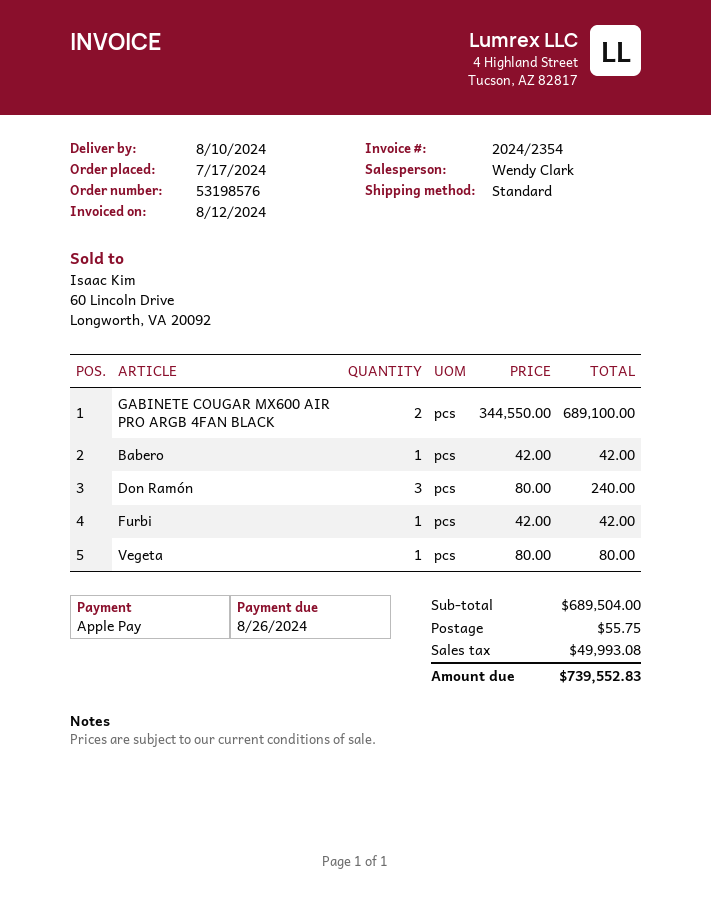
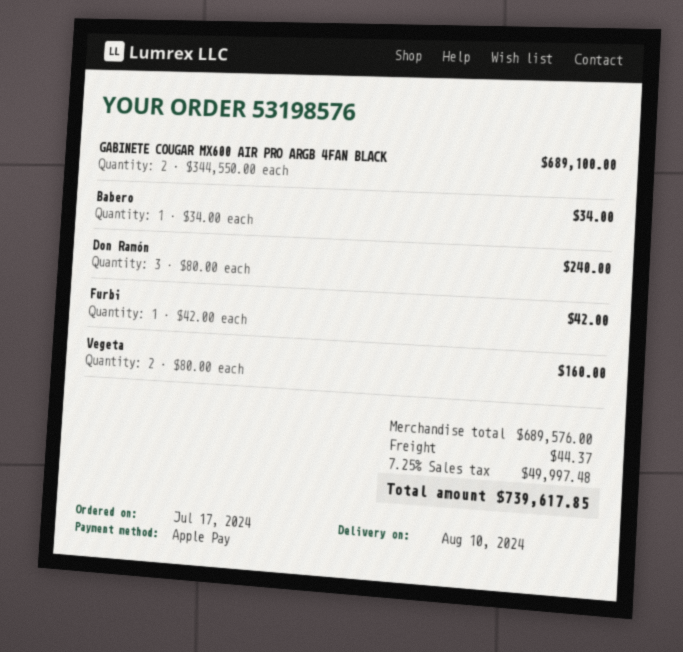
Babero: 1 x 42.00 = 42.00 -> 1 x 34.00 = 34.00
Vegeta: 1 x 80.00 = 80.00 -> 2 x 80.00 = 160.00
subtotal: 689504.00 -> 689576.00
shipping: 55.75 -> 44.37
tax: 49993.08 -> 49997.48
total: 739552.83 -> 739617.85

